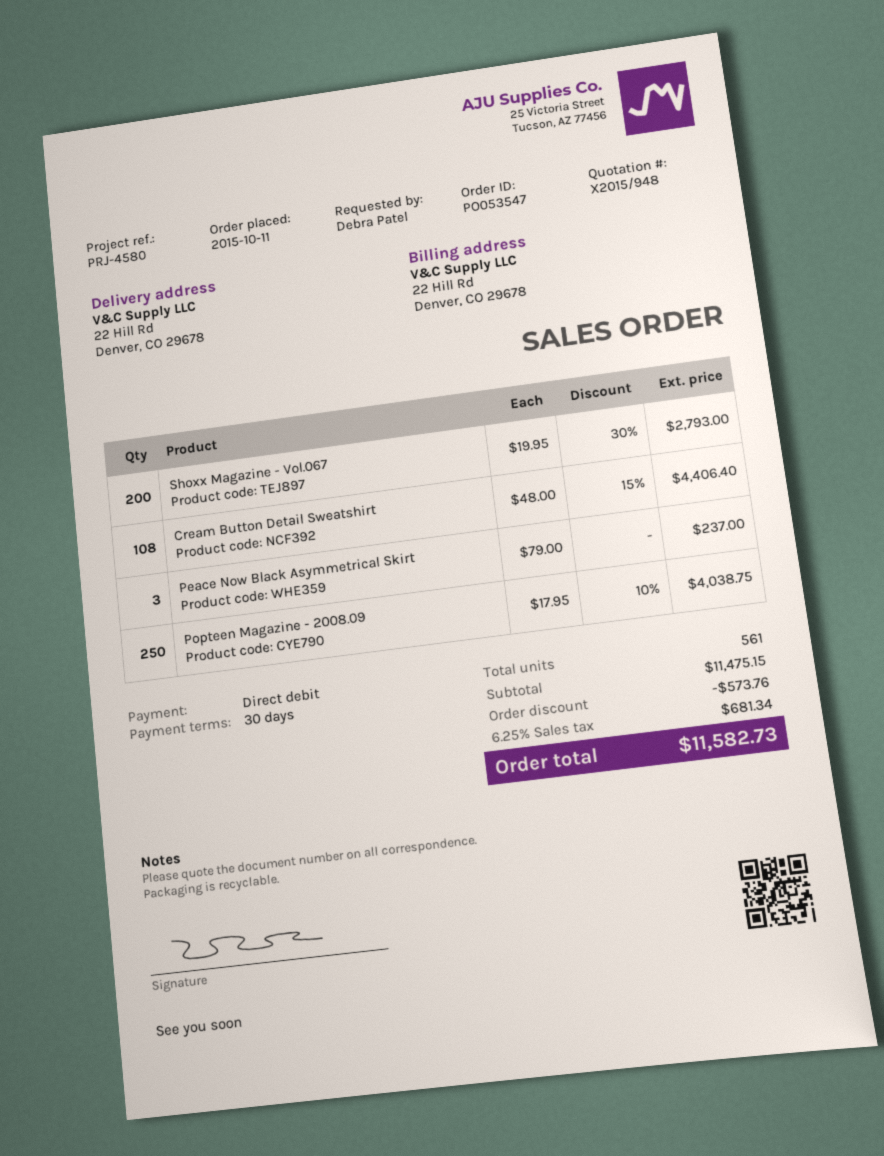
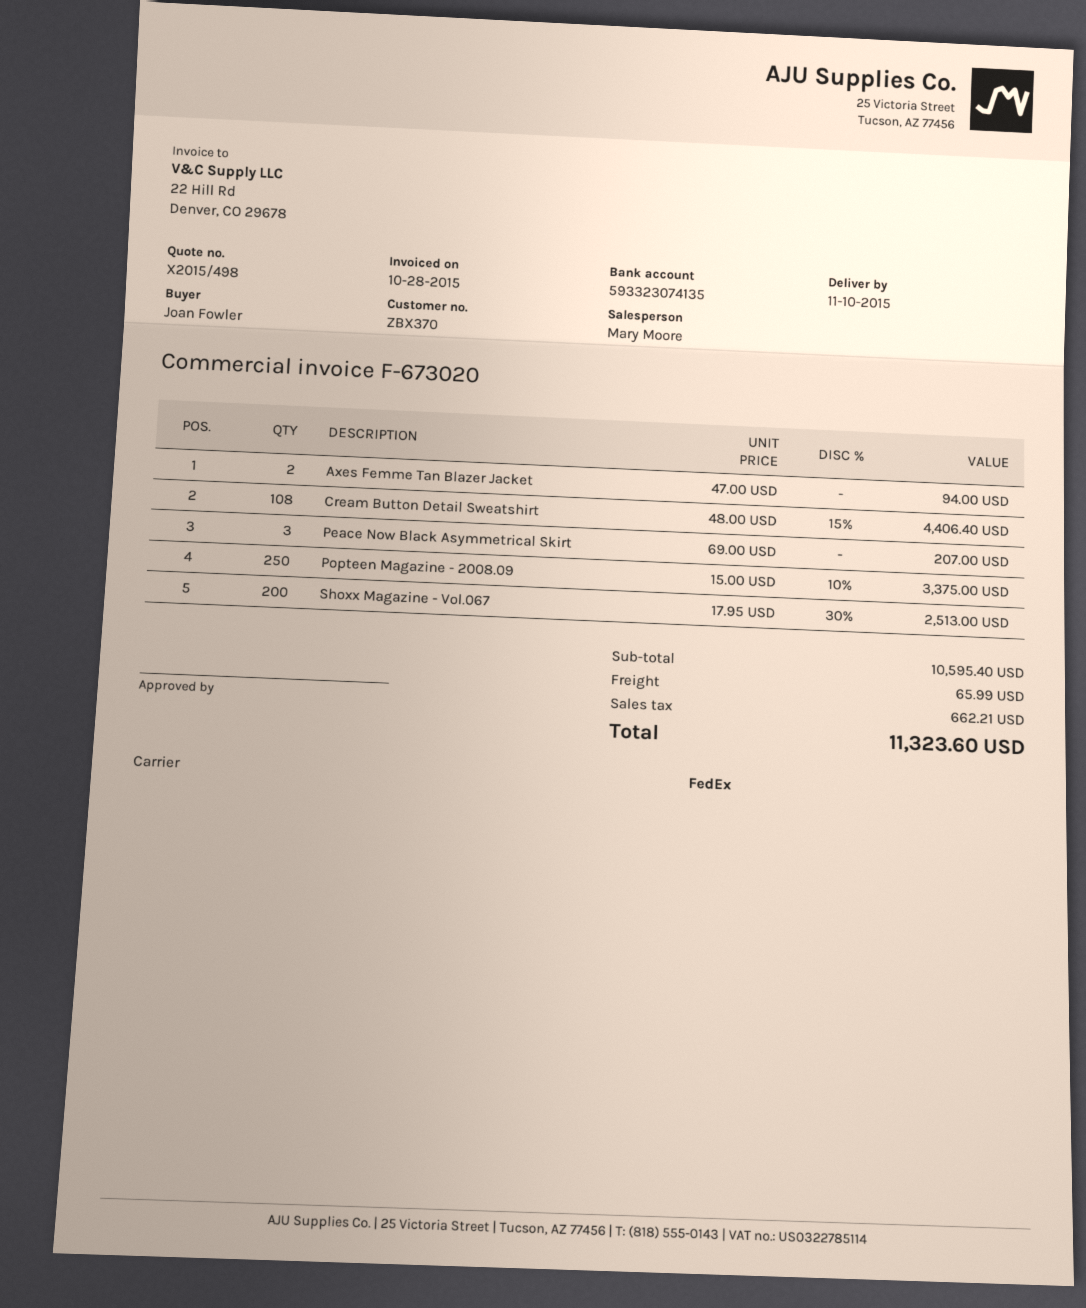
quote number: X2015/948 -> X2015/498
ordered by: Debra Patel -> Joan Fowler
Shoxx Magazine - Vol.067: 200 x 19.95 - 30% = 2793.00 -> 200 x 17.95 - 30% = 2513.00
Peace Now Black Asymmetrical Skirt: 3 x 79.00 = 237.00 -> 3 x 69.00 = 207.00
Popteen Magazine - 2008.09: 250 x 17.95 - 10% = 4038.75 -> 250 x 15.00 - 10% = 3375.00
Axes Femme Tan Blazer Jacket: none -> 2 x 47.00 = 94.00
subtotal: 11475.15 -> 10595.40
discount: 573.76 -> none
shipping: none -> 65.99
tax: 681.34 -> 662.21
total: 11582.73 -> 11323.60

